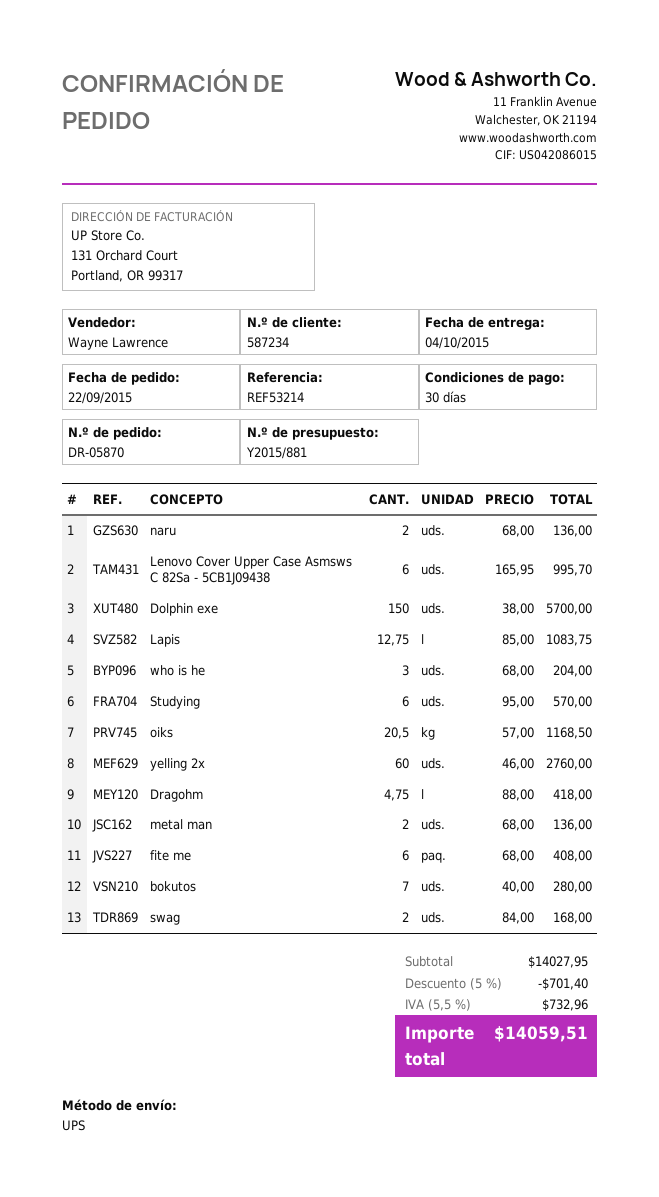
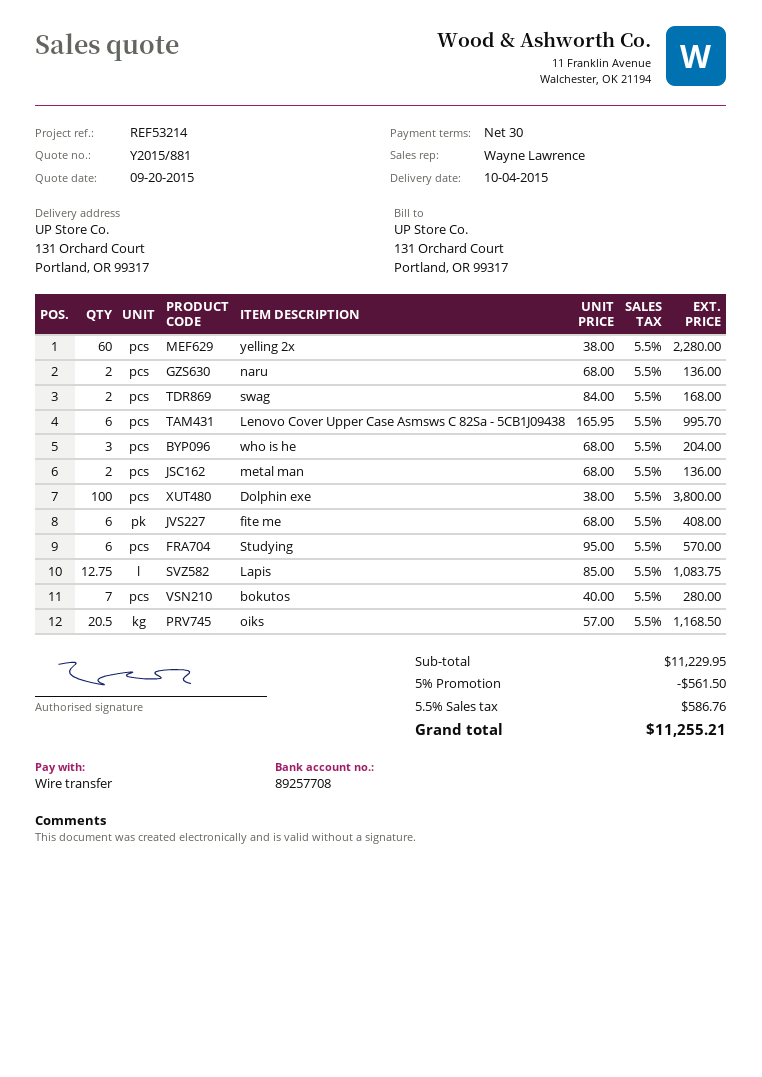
Dolphin exe: 150 x 38.00 = 5700.00 -> 100 x 38.00 = 3800.00
yelling 2x: 60 x 46.00 = 2760.00 -> 60 x 38.00 = 2280.00
Dragohm: 4.75 x 88.00 = 418.00 -> none
subtotal: 14027.95 -> 11229.95
discount: 5% = 701.40 -> 5% = 561.50
tax: 5.5% = 732.96 -> 5.5% = 586.76
total: 14059.51 -> 11255.21

